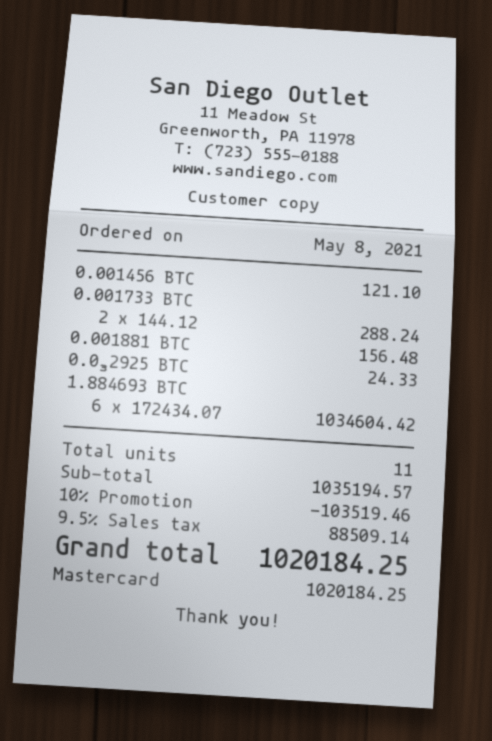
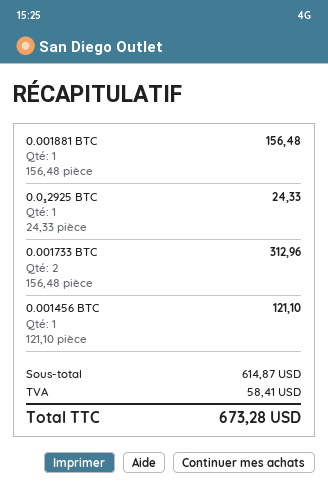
0.001733 BTC: 2 x 144.12 = 288.24 -> 2 x 156.48 = 312.96
1.884693 BTC: 6 x 172434.07 = 1034604.42 -> none
subtotal: 1035194.57 -> 614.87
discount: 10% = 103519.46 -> none
tax: 88509.14 -> 58.41
total: 1020184.25 -> 673.28

